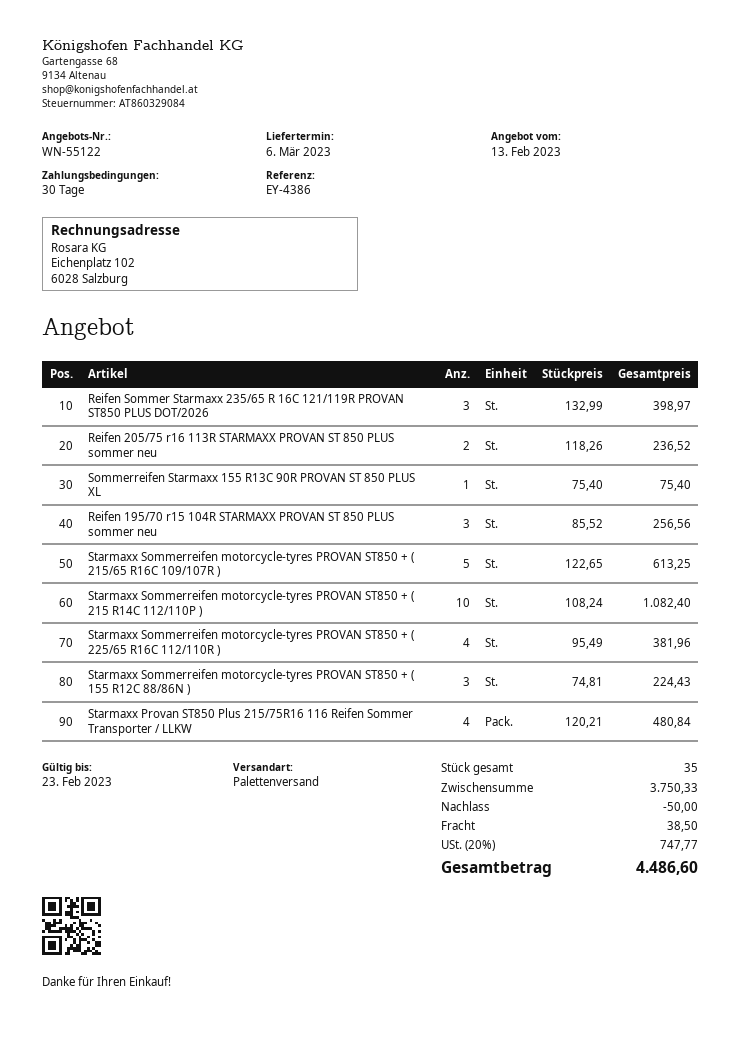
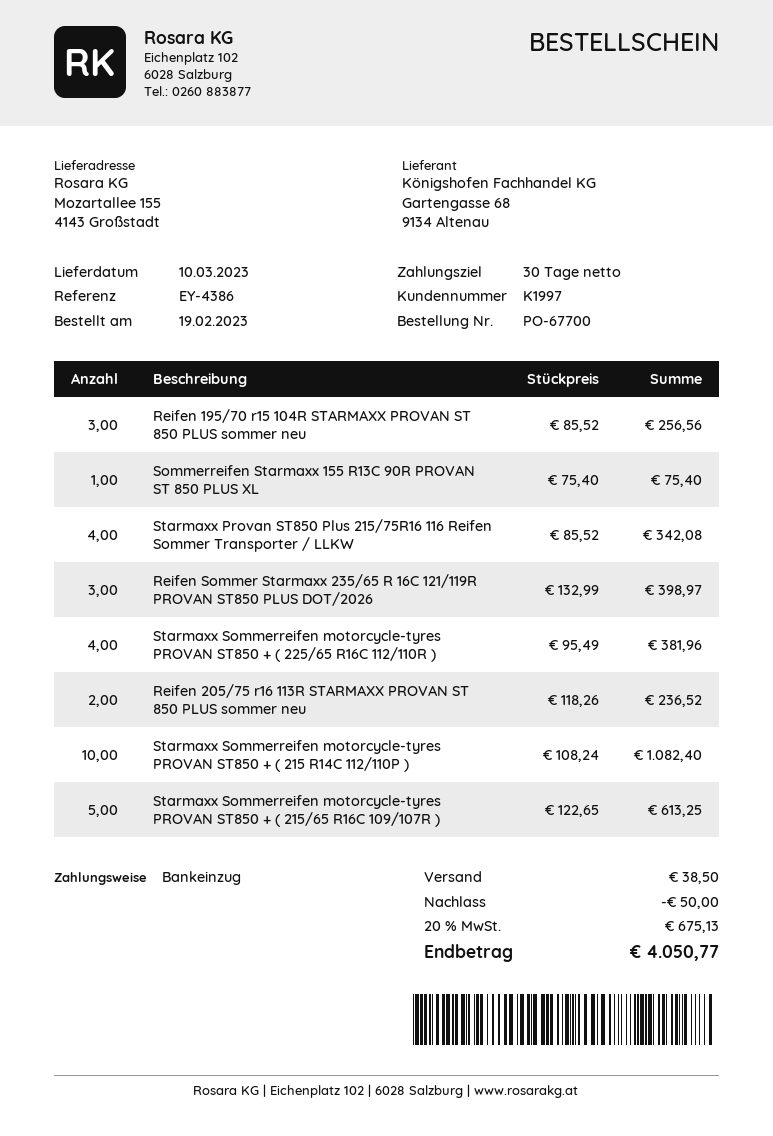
delivery date: 2023-03-06 -> 2023-03-10
Starmaxx Sommerreifen motorcycle-tyres PROVAN ST850 + ( 155 R12C 88/86N ): 3 x 74.81 = 224.43 -> none
Starmaxx Provan ST850 Plus 215/75R16 116 Reifen Sommer Transporter / LLKW: 4 x 120.21 = 480.84 -> 4 x 85.52 = 342.08
tax: 20% = 747.77 -> 20% = 675.13
total: 4486.60 -> 4050.77

